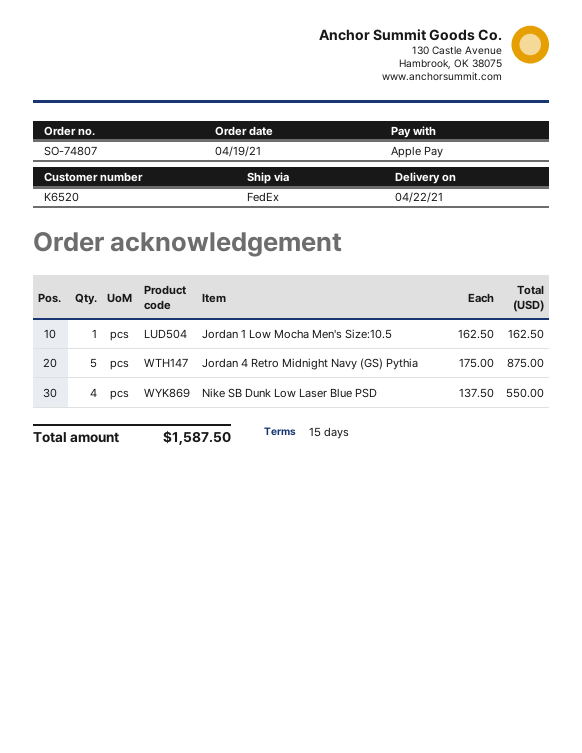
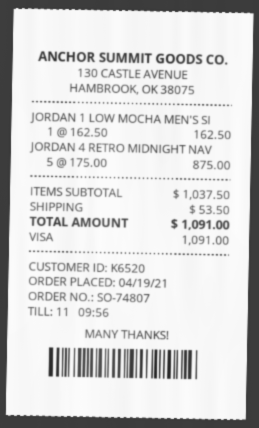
payment method: Apple Pay -> Visa
Nike SB Dunk Low Laser Blue PSD: 4 x 137.50 = 550.00 -> none
shipping: none -> 53.50
total: 1587.50 -> 1091.00

